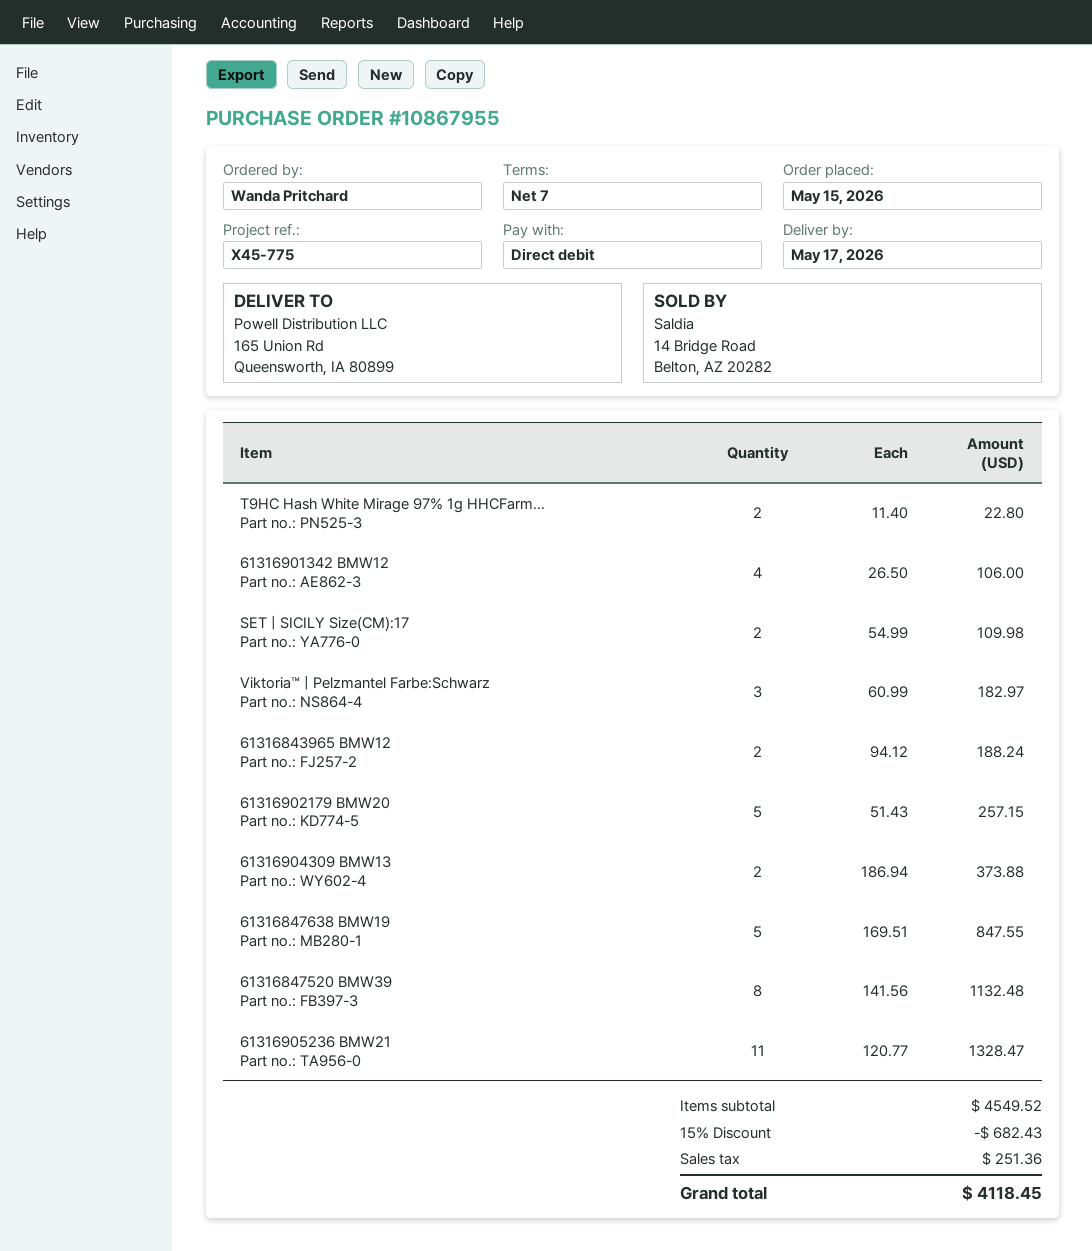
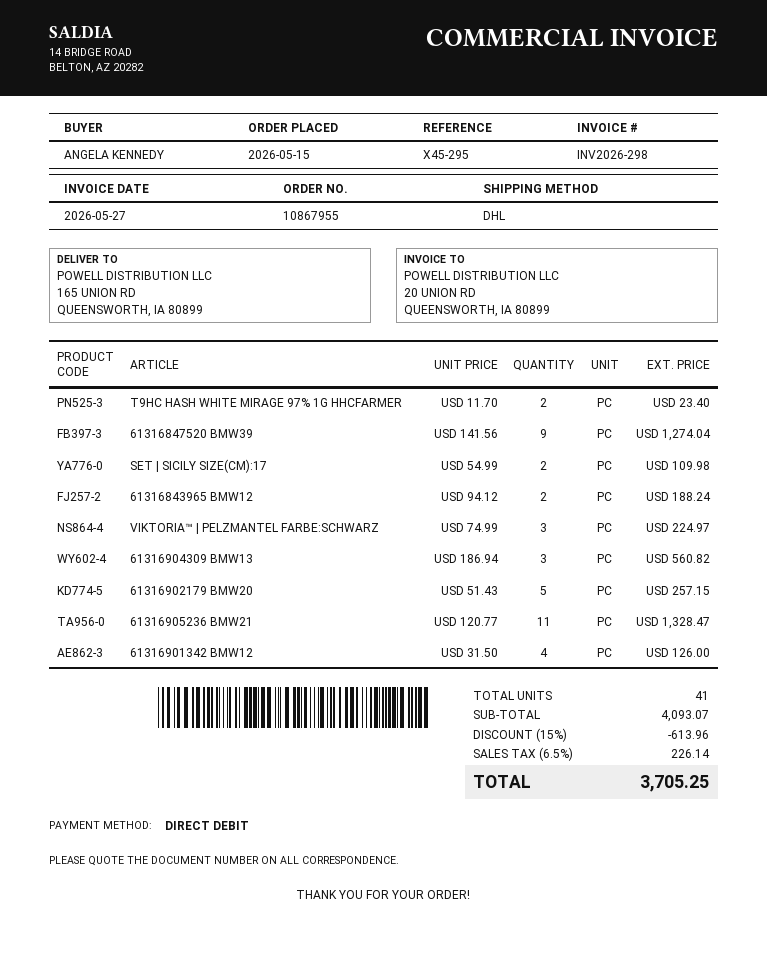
reference: X45-775 -> X45-295
ordered by: Wanda Pritchard -> ANGELA KENNEDY
T9HC Hash White Mirage 97% 1g HHCFarm...: 2 x 11.40 = 22.80 -> 2 x 11.70 = 23.40
61316901342 BMW12: 4 x 26.50 = 106.00 -> 4 x 31.50 = 126.00
Viktoria™ | Pelzmantel Farbe:Schwarz: 3 x 60.99 = 182.97 -> 3 x 74.99 = 224.97
61316904309 BMW13: 2 x 186.94 = 373.88 -> 3 x 186.94 = 560.82
61316847638 BMW19: 5 x 169.51 = 847.55 -> none
61316847520 BMW39: 8 x 141.56 = 1132.48 -> 9 x 141.56 = 1274.04
subtotal: 4549.52 -> 4093.07
discount: 15% = 682.43 -> 15% = 613.96
tax: 251.36 -> 226.14
total: 4118.45 -> 3705.25

